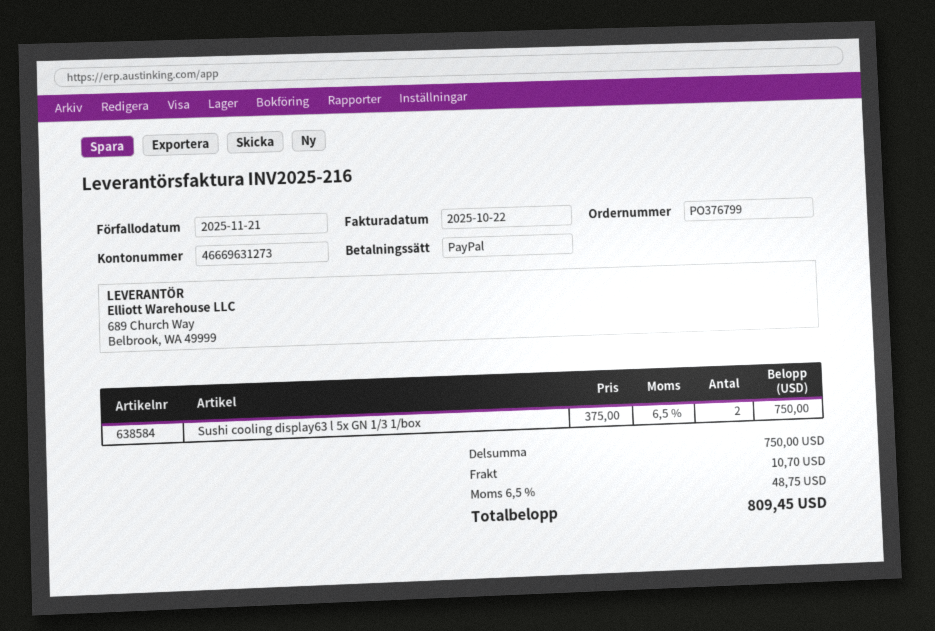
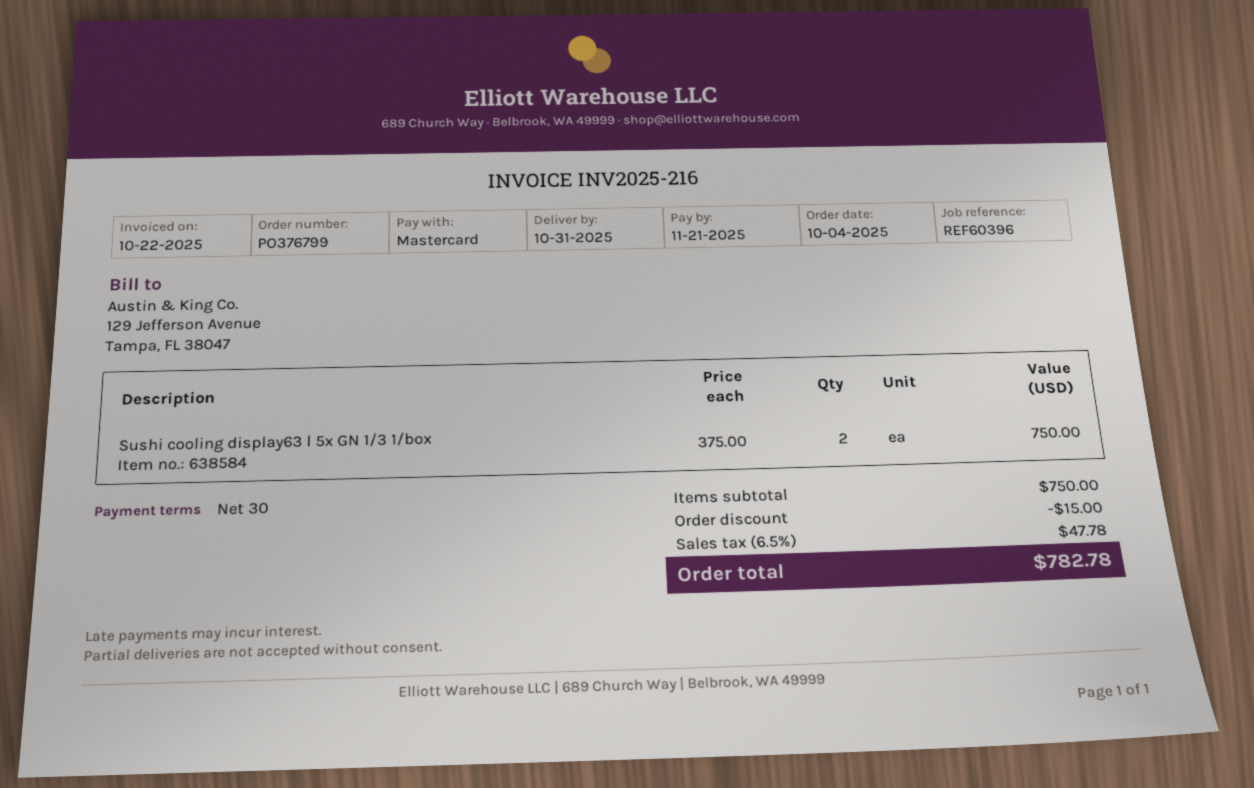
payment method: PayPal -> Mastercard
discount: none -> 15.00
shipping: 10.70 -> none
tax: 6.5% = 48.75 -> 6.5% = 47.78
total: 809.45 -> 782.78

